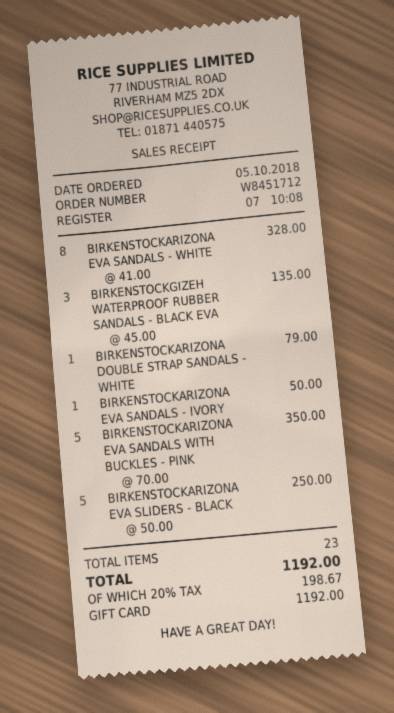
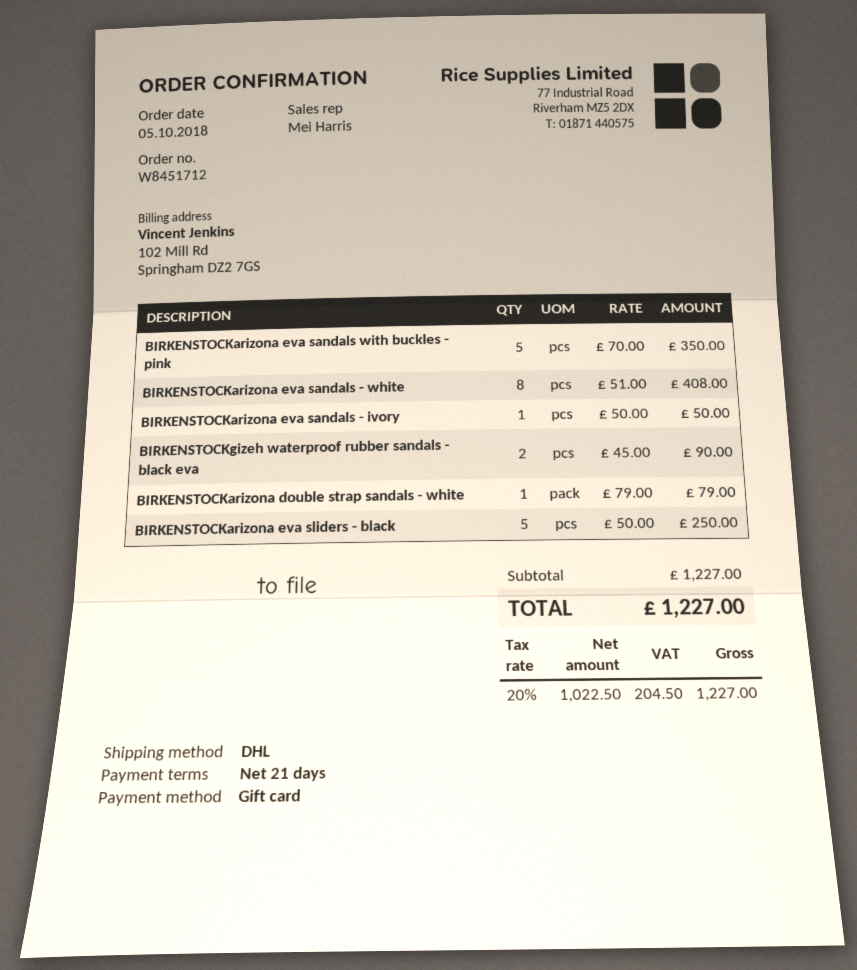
BIRKENSTOCKARIZONA EVA SANDALS - WHITE: 8 x 41.00 = 328.00 -> 8 x 51.00 = 408.00
BIRKENSTOCKGIZEH WATERPROOF RUBBER SANDALS - BLACK EVA: 3 x 45.00 = 135.00 -> 2 x 45.00 = 90.00
tax: 20% = 198.67 -> 20% = 204.50
total: 1192.00 -> 1227.00

